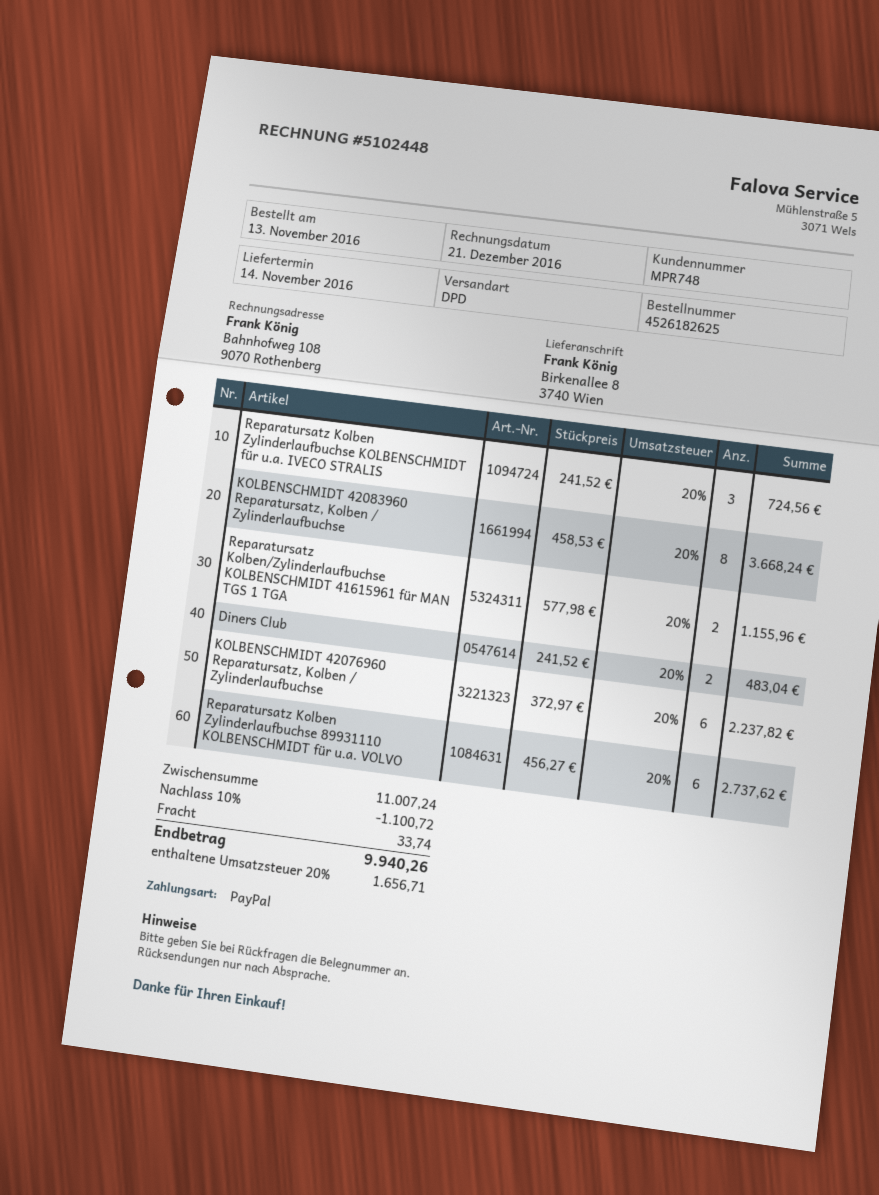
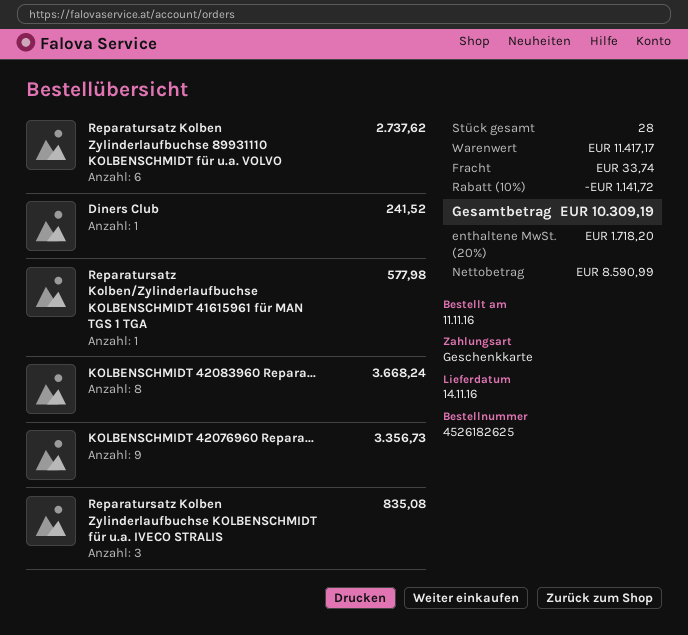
order date: 2016-11-13 -> 2016-11-11
payment method: PayPal -> gift card
Reparatursatz Kolben Zylinderlaufbuchse KOLBENSCHMIDT für u.a. IVECO STRALIS: 3 for 724.56 -> 3 for 835.08
Reparatursatz Kolben/Zylinderlaufbuchse KOLBENSCHMIDT 41615961 für MAN TGS 1 TGA: 2 for 1155.96 -> 1 for 577.98
Diners Club: 2 for 483.04 -> 1 for 241.52
KOLBENSCHMIDT 42076960 Reparatursatz, Kolben / Zylinderlaufbuchse: 6 for 2237.82 -> 9 for 3356.73
subtotal: 11007.24 -> 11417.17
discount: 10% = 1100.72 -> 10% = 1141.72
tax: 20% = 1656.71 -> 20% = 1718.20
total: 9940.26 -> 10309.19

